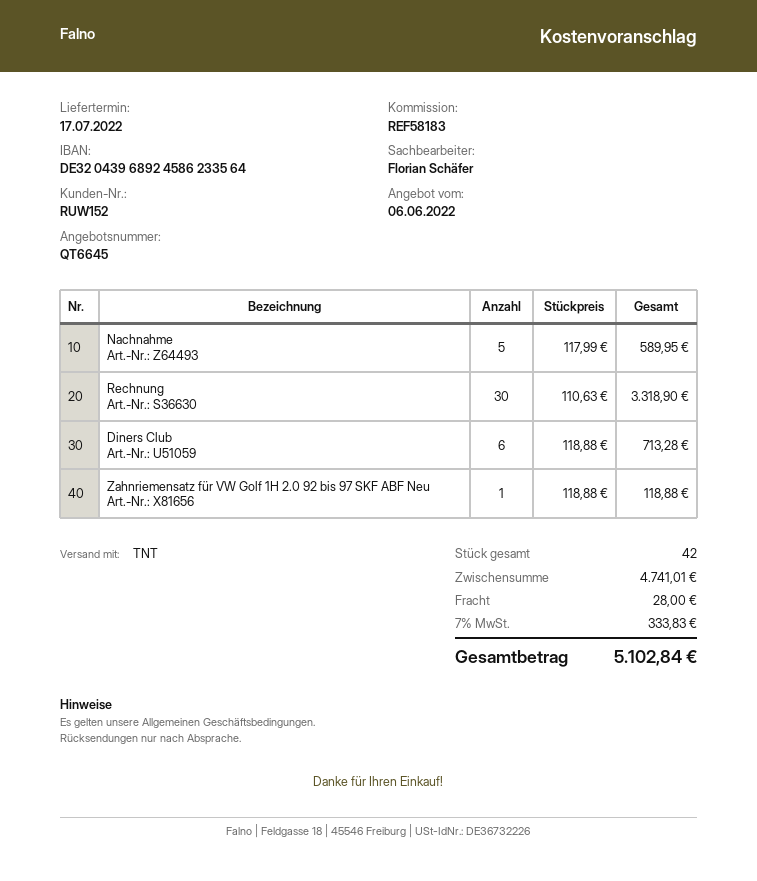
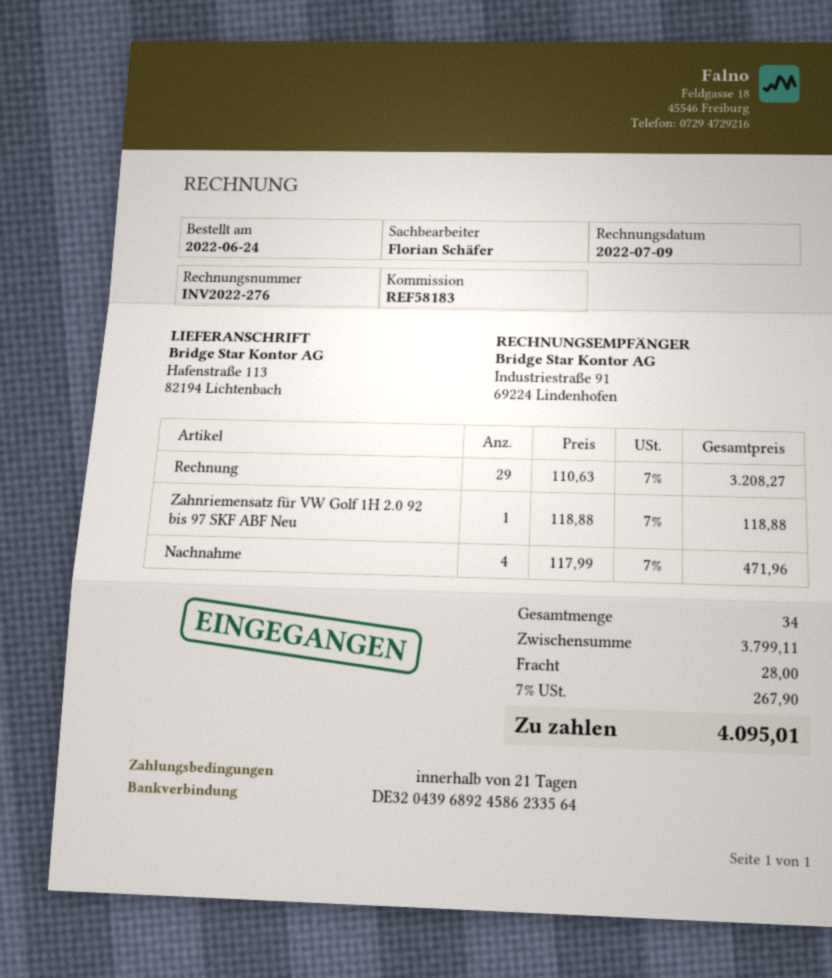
Nachnahme: 5 x 117.99 = 589.95 -> 4 x 117.99 = 471.96
Rechnung: 30 x 110.63 = 3318.90 -> 29 x 110.63 = 3208.27
Diners Club: 6 x 118.88 = 713.28 -> none
total quantity: 42 -> 34
subtotal: 4741.01 -> 3799.11
tax: 7% = 333.83 -> 7% = 267.90
total: 5102.84 -> 4095.01

